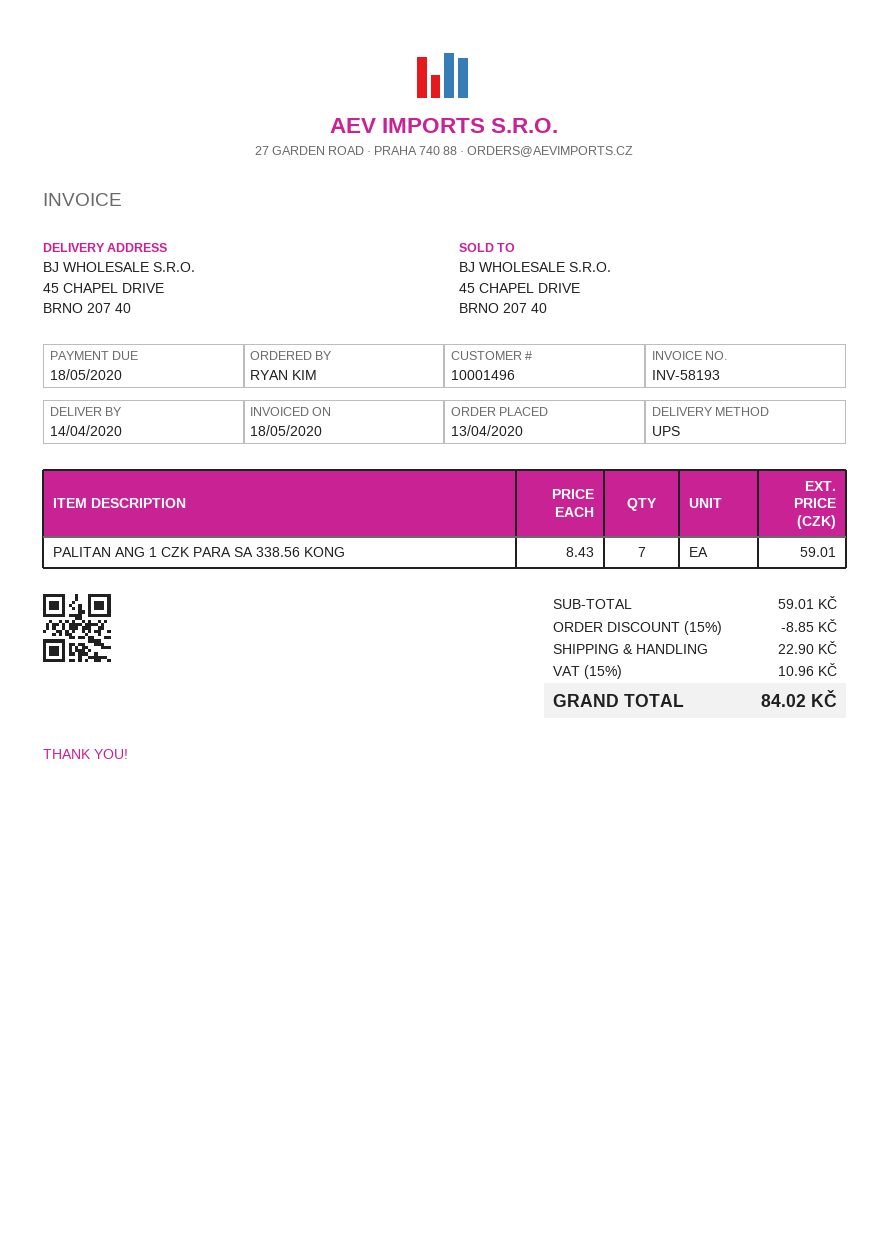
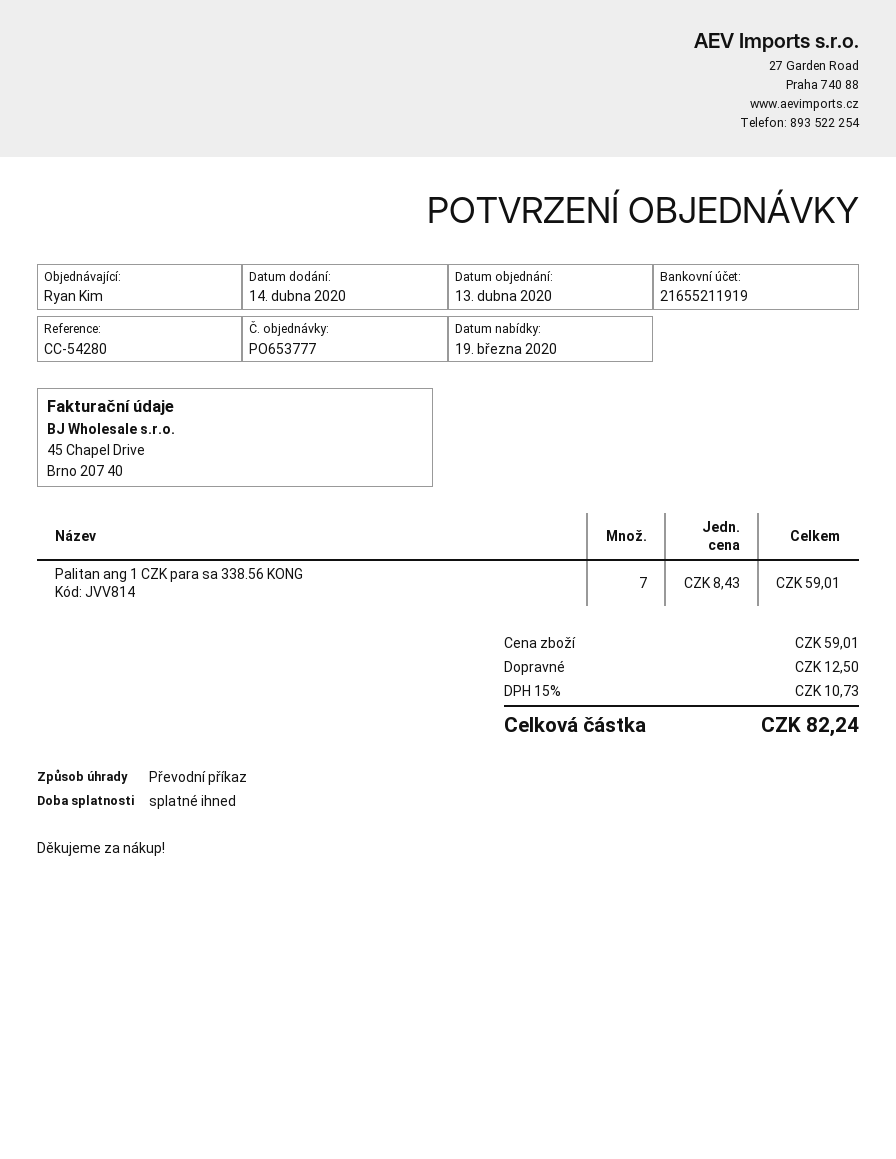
discount: 15% = 8.85 -> none
shipping: 22.90 -> 12.50
tax: 15% = 10.96 -> 15% = 10.73
total: 84.02 -> 82.24

